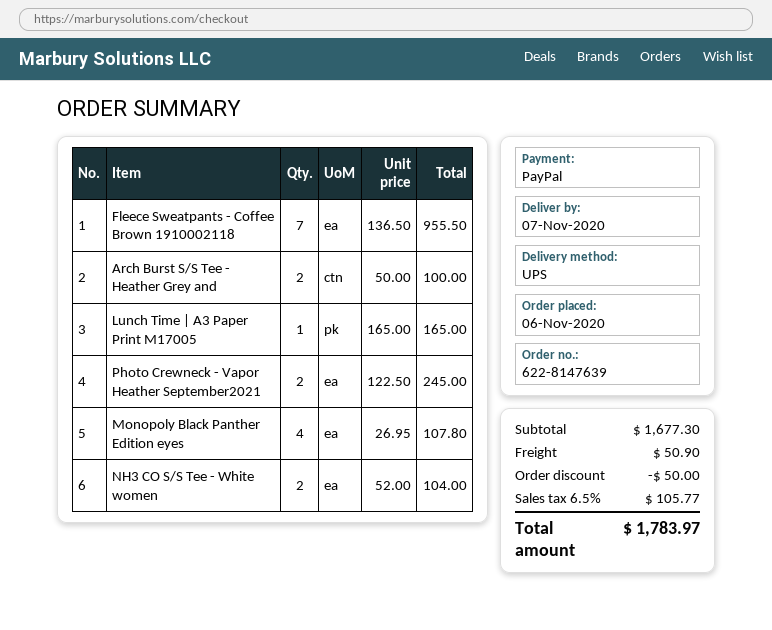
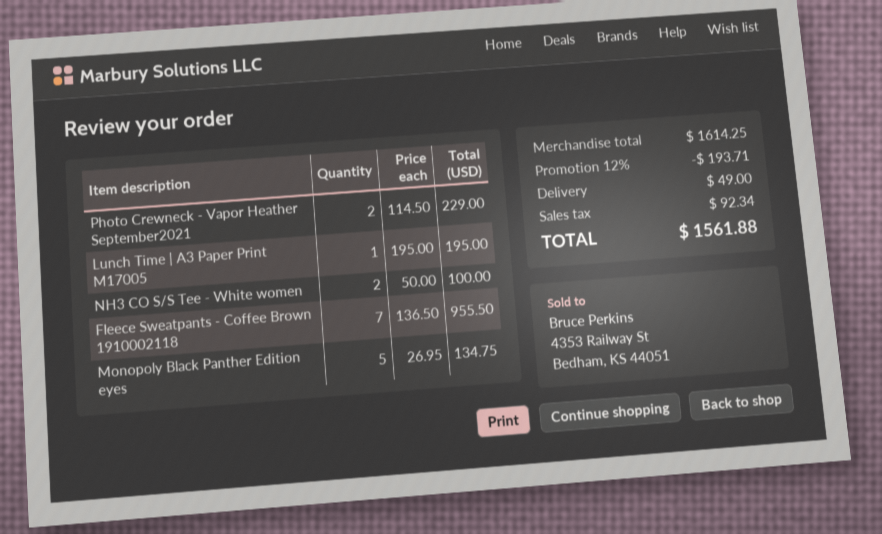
Arch Burst S/S Tee - Heather Grey and: 2 x 50.00 = 100.00 -> none
Lunch Time | A3 Paper Print M17005: 1 x 165.00 = 165.00 -> 1 x 195.00 = 195.00
Photo Crewneck - Vapor Heather September2021: 2 x 122.50 = 245.00 -> 2 x 114.50 = 229.00
Monopoly Black Panther Edition eyes: 4 x 26.95 = 107.80 -> 5 x 26.95 = 134.75
NH3 CO S/S Tee - White women: 2 x 52.00 = 104.00 -> 2 x 50.00 = 100.00
subtotal: 1677.30 -> 1614.25
discount: 50.00 -> 193.71
shipping: 50.90 -> 49.00
tax: 105.77 -> 92.34
total: 1783.97 -> 1561.88

